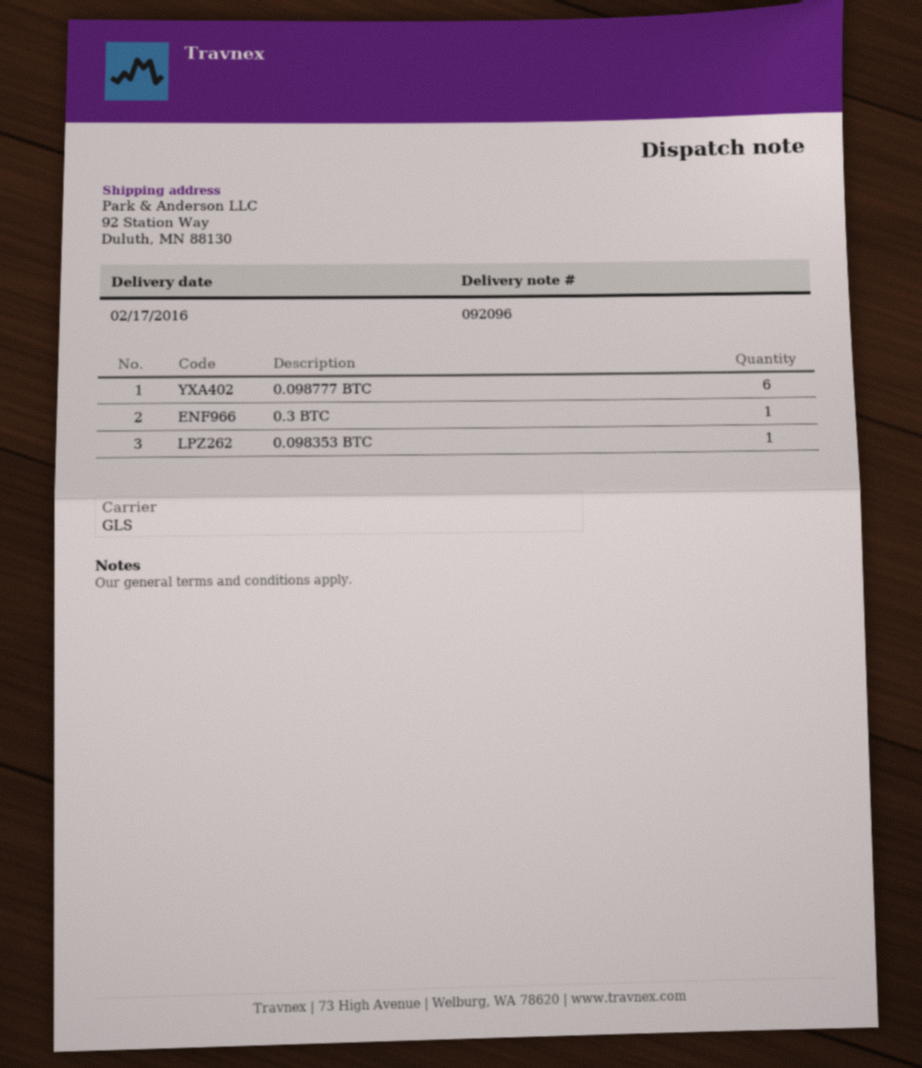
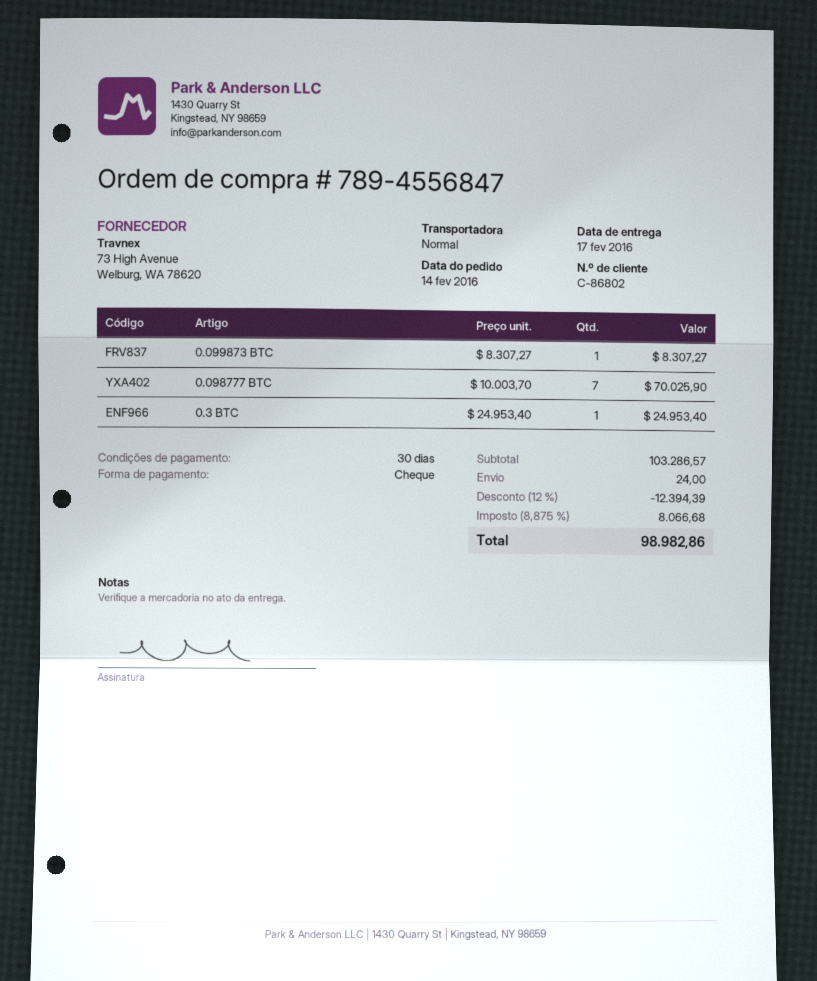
shipping method: GLS -> standard
0.098777 BTC: 6 -> 7
0.098353 BTC: 1 -> none
0.099873 BTC: none -> 1

